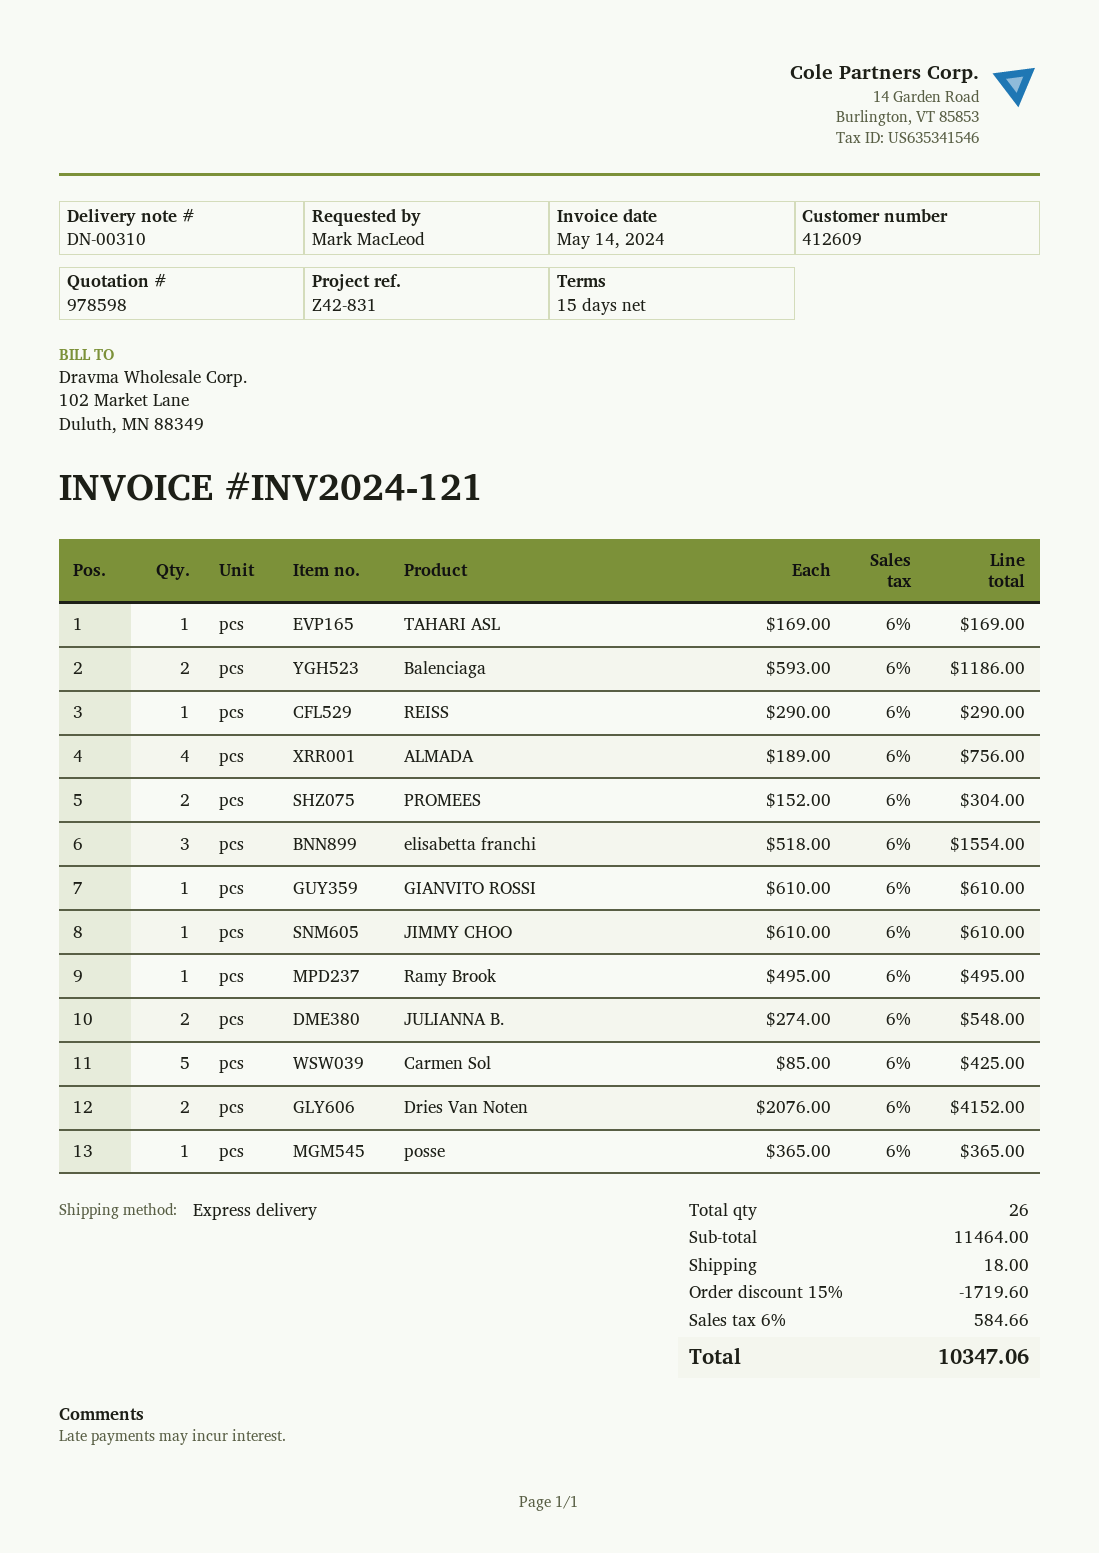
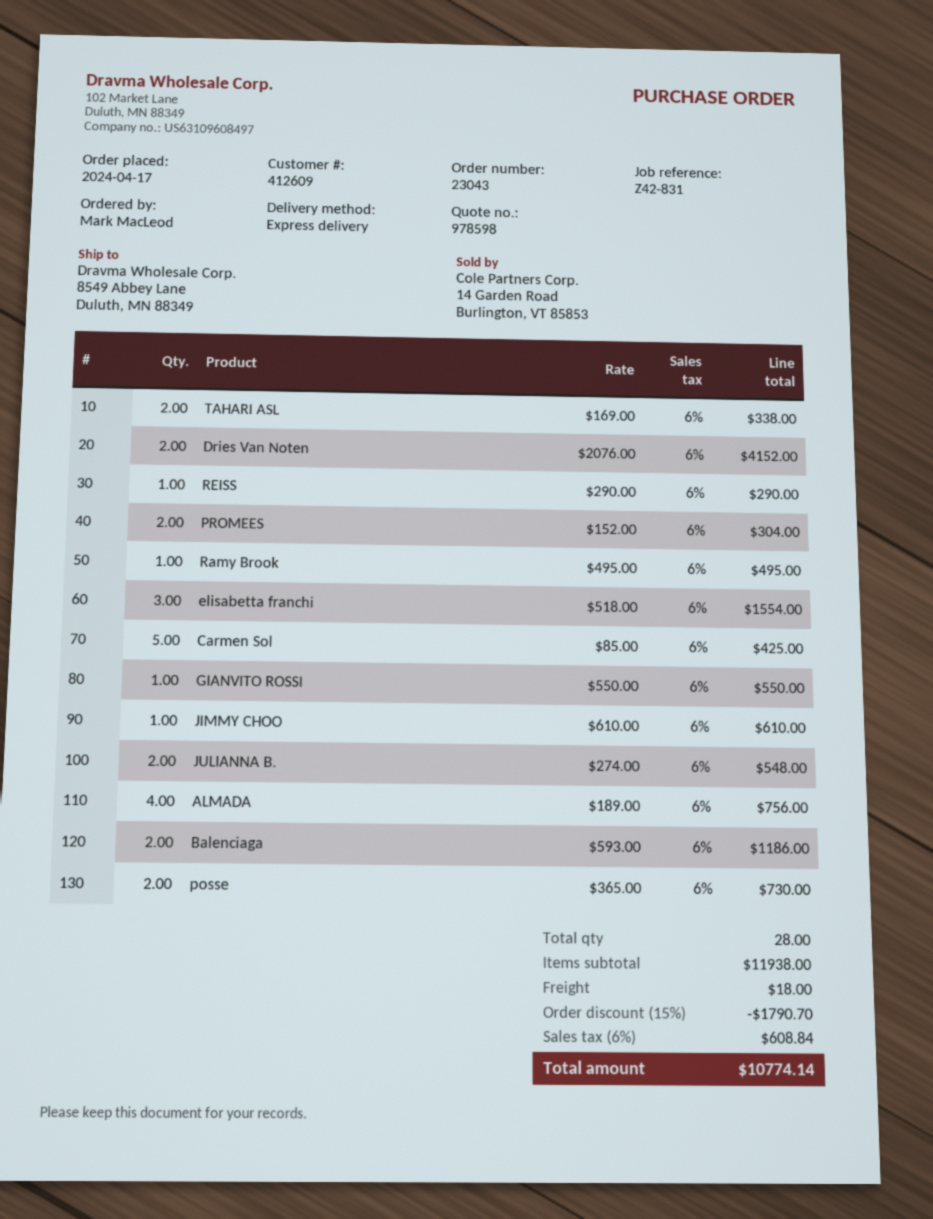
TAHARI ASL: 1 x 169.00 = 169.00 -> 2 x 169.00 = 338.00
GIANVITO ROSSI: 1 x 610.00 = 610.00 -> 1 x 550.00 = 550.00
posse: 1 x 365.00 = 365.00 -> 2 x 365.00 = 730.00
total quantity: 26 -> 28
subtotal: 11464.00 -> 11938.00
discount: 15% = 1719.60 -> 15% = 1790.70
tax: 6% = 584.66 -> 6% = 608.84
total: 10347.06 -> 10774.14

